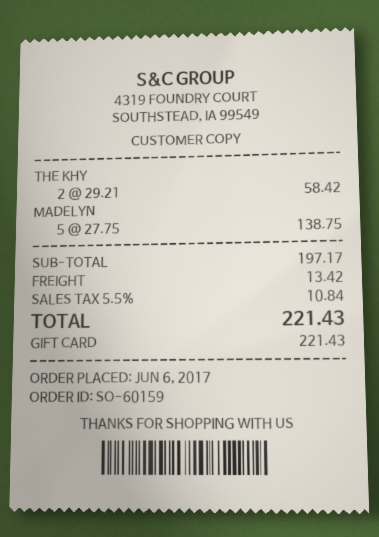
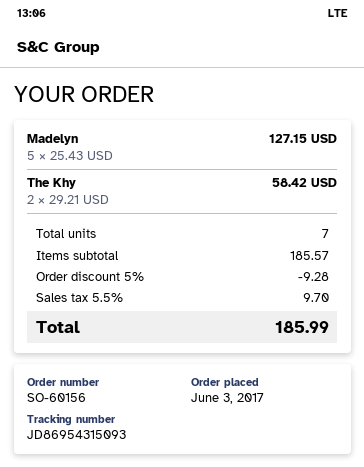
order number: SO-60159 -> SO-60156
order date: 2017-06-06 -> 2017-06-03
MADELYN: 5 x 27.75 = 138.75 -> 5 x 25.43 = 127.15
subtotal: 197.17 -> 185.57
discount: none -> 5% = 9.28
shipping: 13.42 -> none
tax: 5.5% = 10.84 -> 5.5% = 9.70
total: 221.43 -> 185.99

